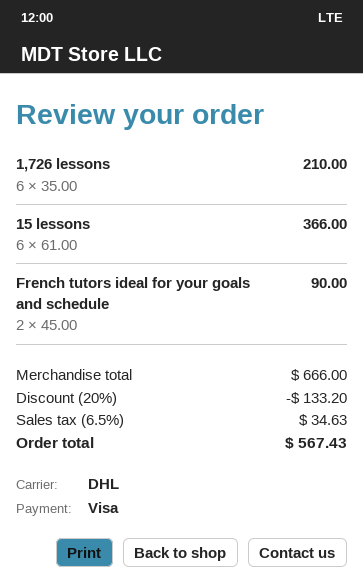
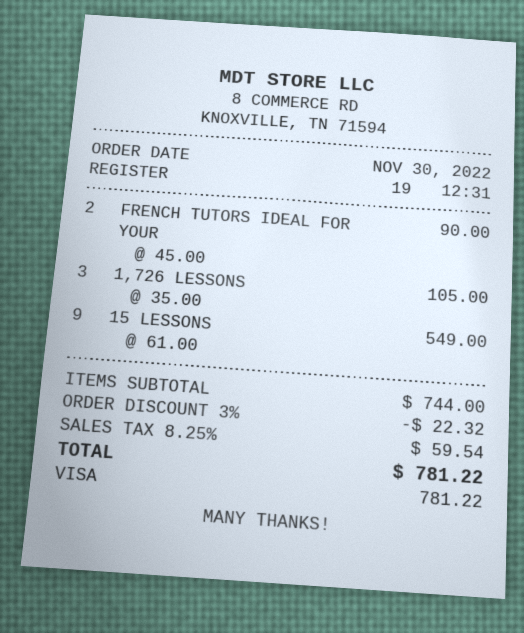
1,726 lessons: 6 x 35.00 = 210.00 -> 3 x 35.00 = 105.00
15 lessons: 6 x 61.00 = 366.00 -> 9 x 61.00 = 549.00
subtotal: 666.00 -> 744.00
discount: 20% = 133.20 -> 3% = 22.32
tax: 6.5% = 34.63 -> 8.25% = 59.54
total: 567.43 -> 781.22

